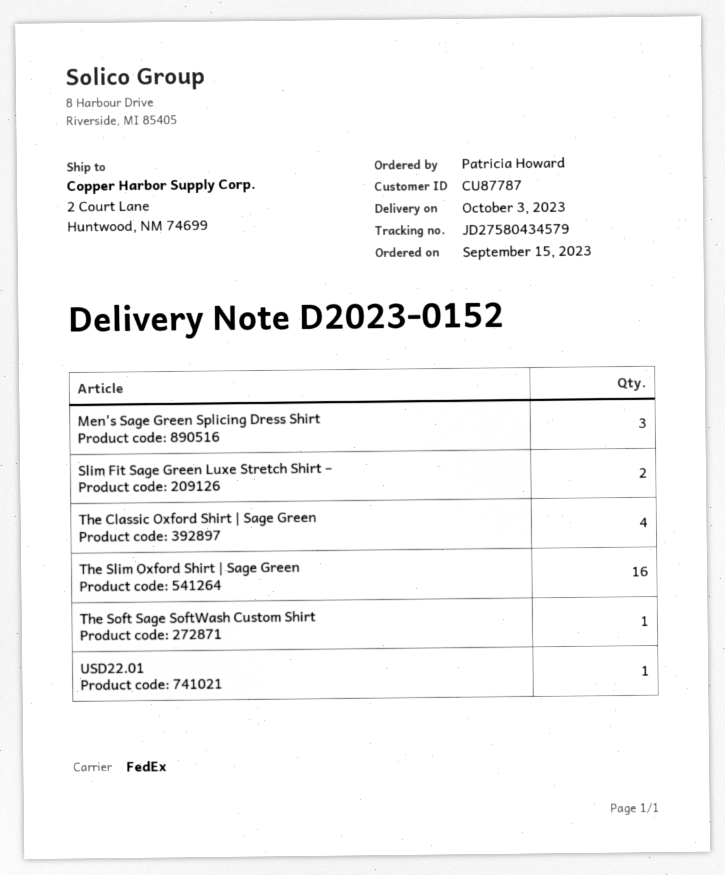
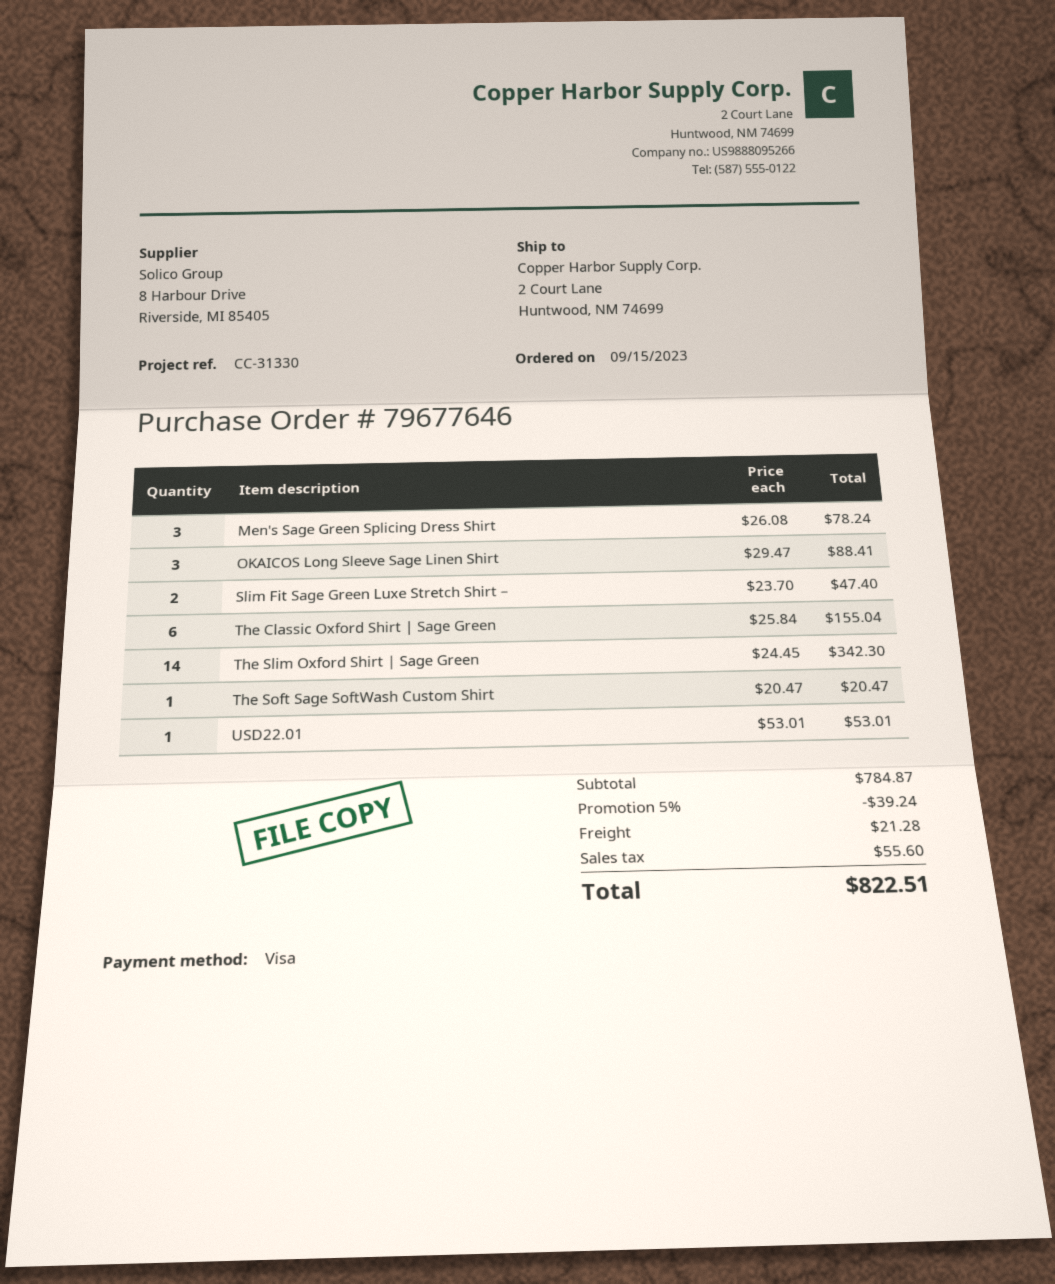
The Classic Oxford Shirt | Sage Green: 4 -> 6
The Slim Oxford Shirt | Sage Green: 16 -> 14
OKAICOS Long Sleeve Sage Linen Shirt: none -> 3

